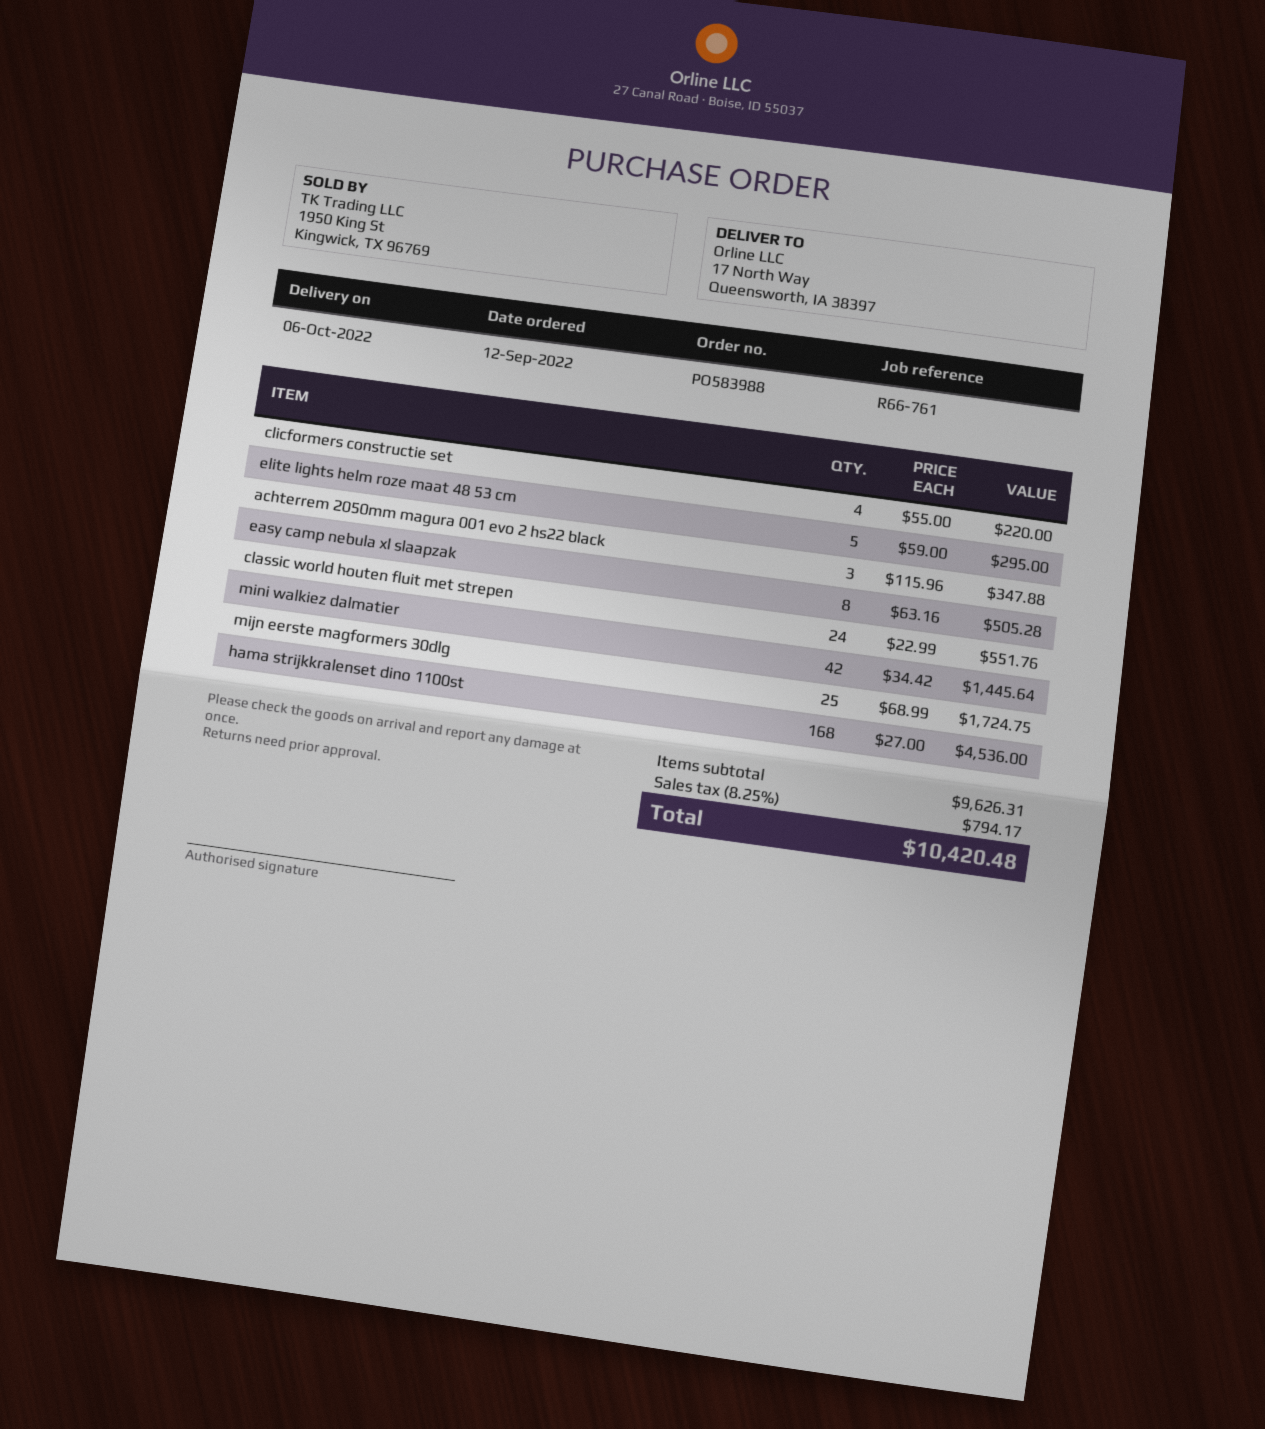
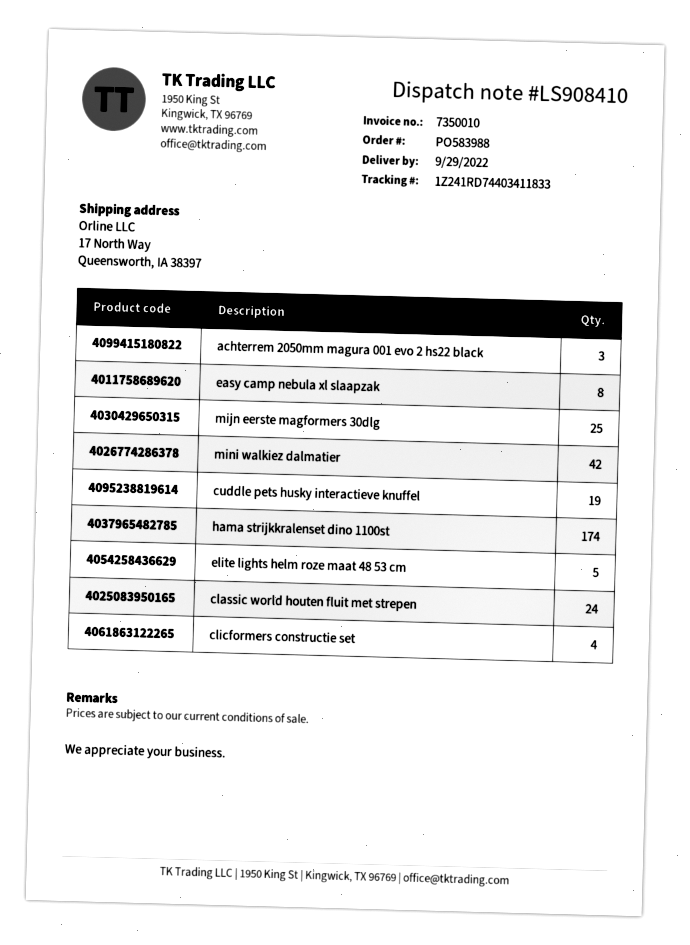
delivery date: 2022-10-06 -> 2022-09-29
hama strijkkralenset dino 1100st: 168 -> 174
cuddle pets husky interactieve knuffel: none -> 19

